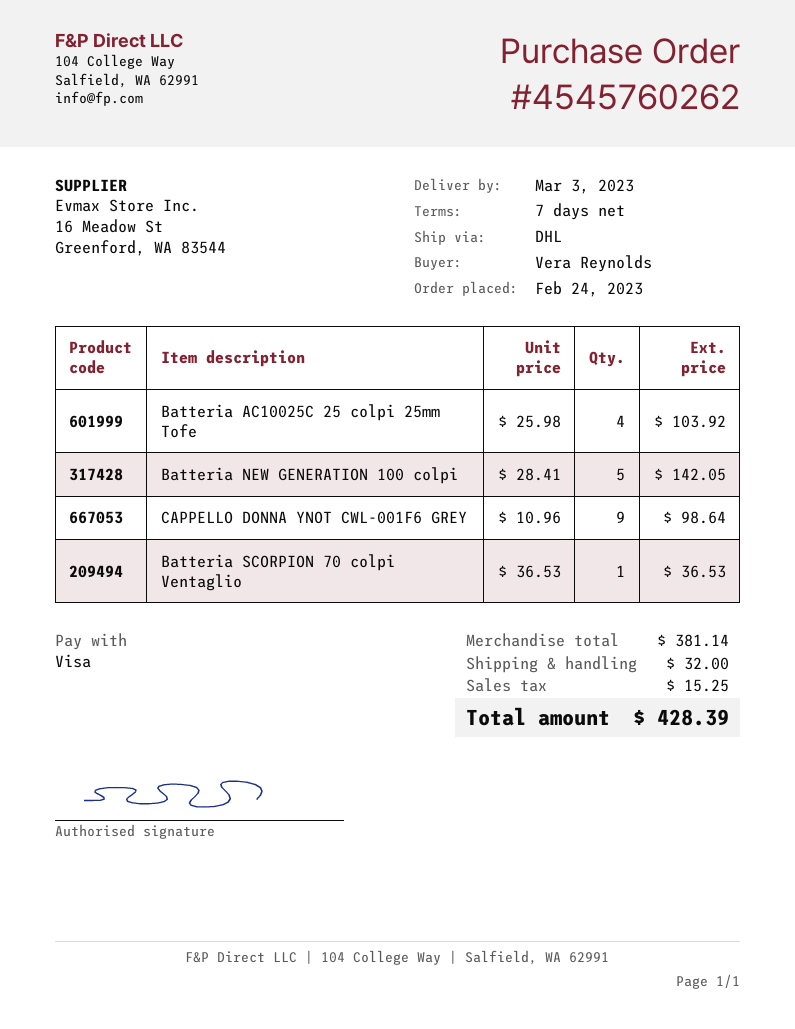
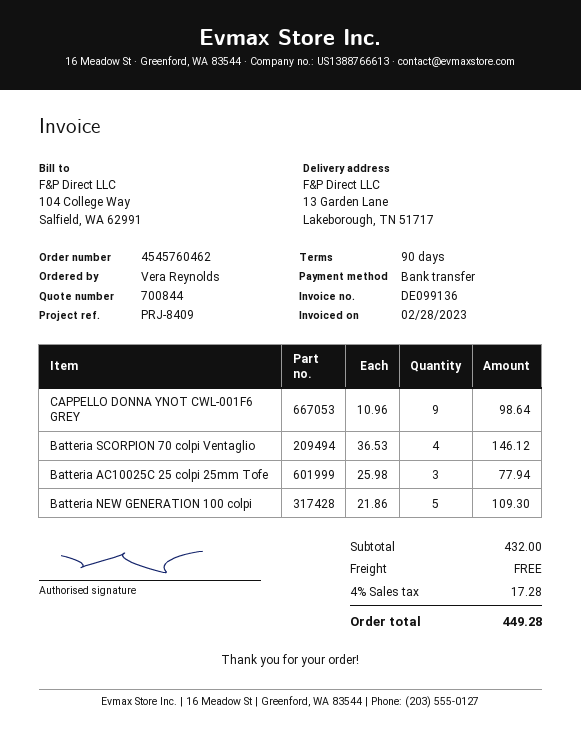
order number: 4545760262 -> 4545760462
payment terms: 7 days -> 90 days
payment method: Visa -> bank transfer
Batteria AC10025C 25 colpi 25mm Tofe: 4 x 25.98 = 103.92 -> 3 x 25.98 = 77.94
Batteria NEW GENERATION 100 colpi: 5 x 28.41 = 142.05 -> 5 x 21.86 = 109.30
Batteria SCORPION 70 colpi Ventaglio: 1 x 36.53 = 36.53 -> 4 x 36.53 = 146.12
subtotal: 381.14 -> 432.00
shipping: 32.00 -> 0.00
tax: 15.25 -> 17.28
total: 428.39 -> 449.28

